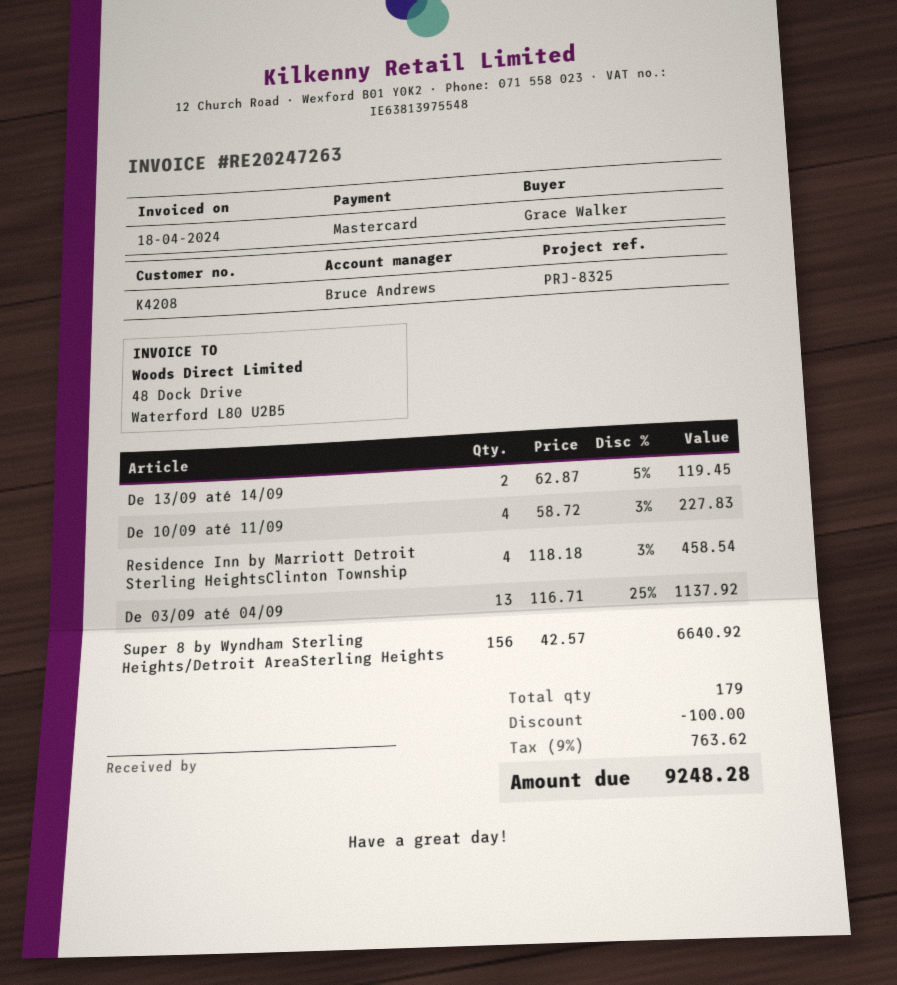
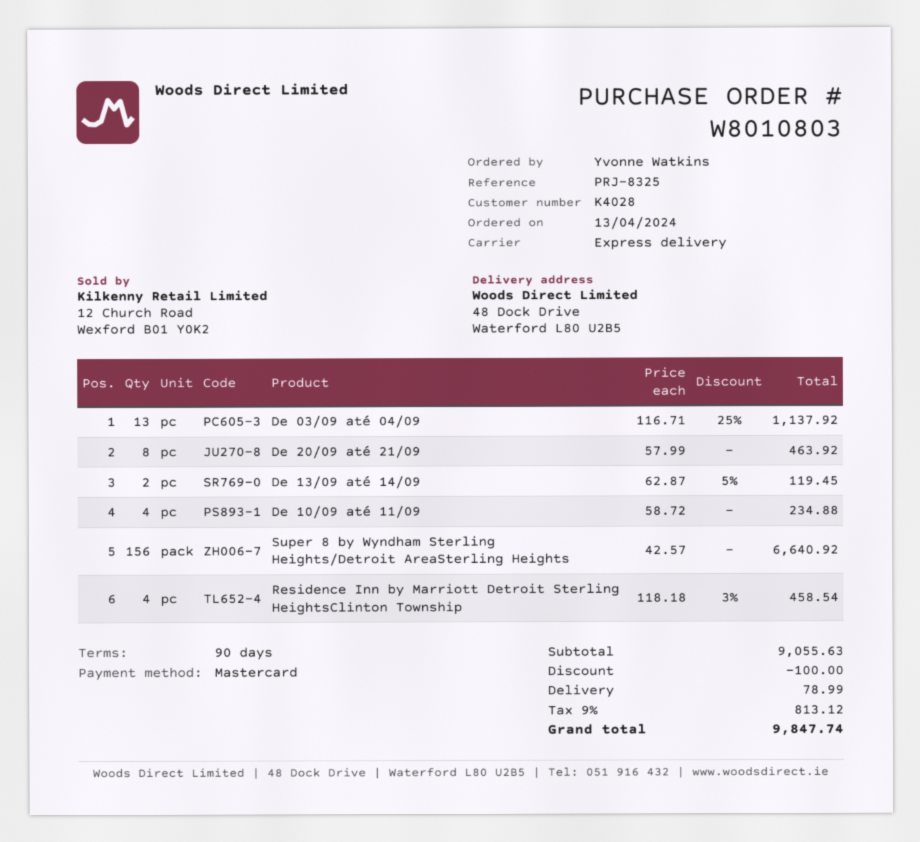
customer number: K4208 -> K4028
ordered by: Grace Walker -> Yvonne Watkins
De 10/09 até 11/09: 4 x 58.72 - 3% = 227.83 -> 4 x 58.72 = 234.88
De 20/09 até 21/09: none -> 8 x 57.99 = 463.92
shipping: none -> 78.99
tax: 9% = 763.62 -> 9% = 813.12
total: 9248.28 -> 9847.74

